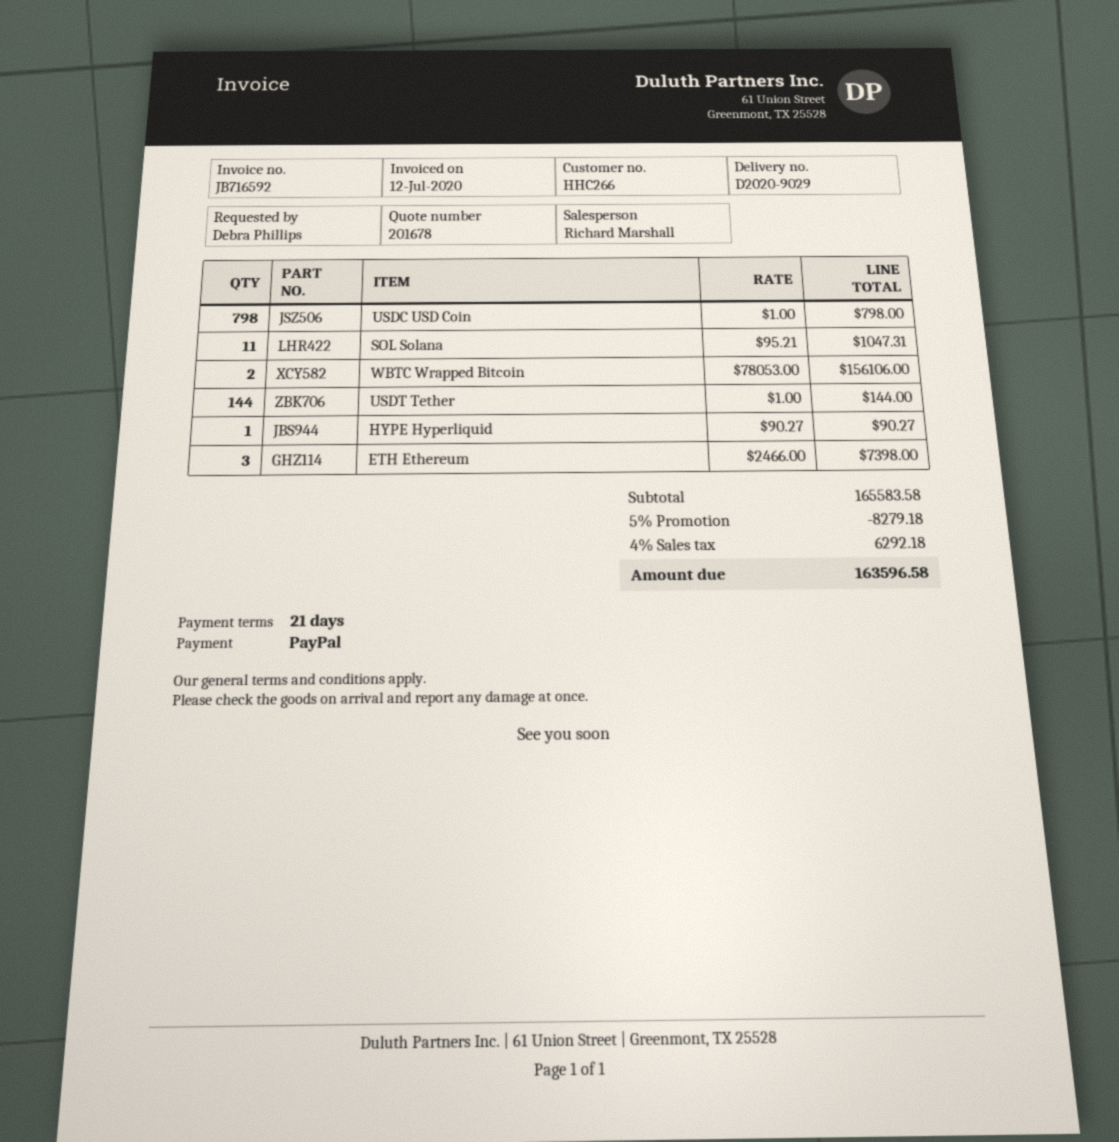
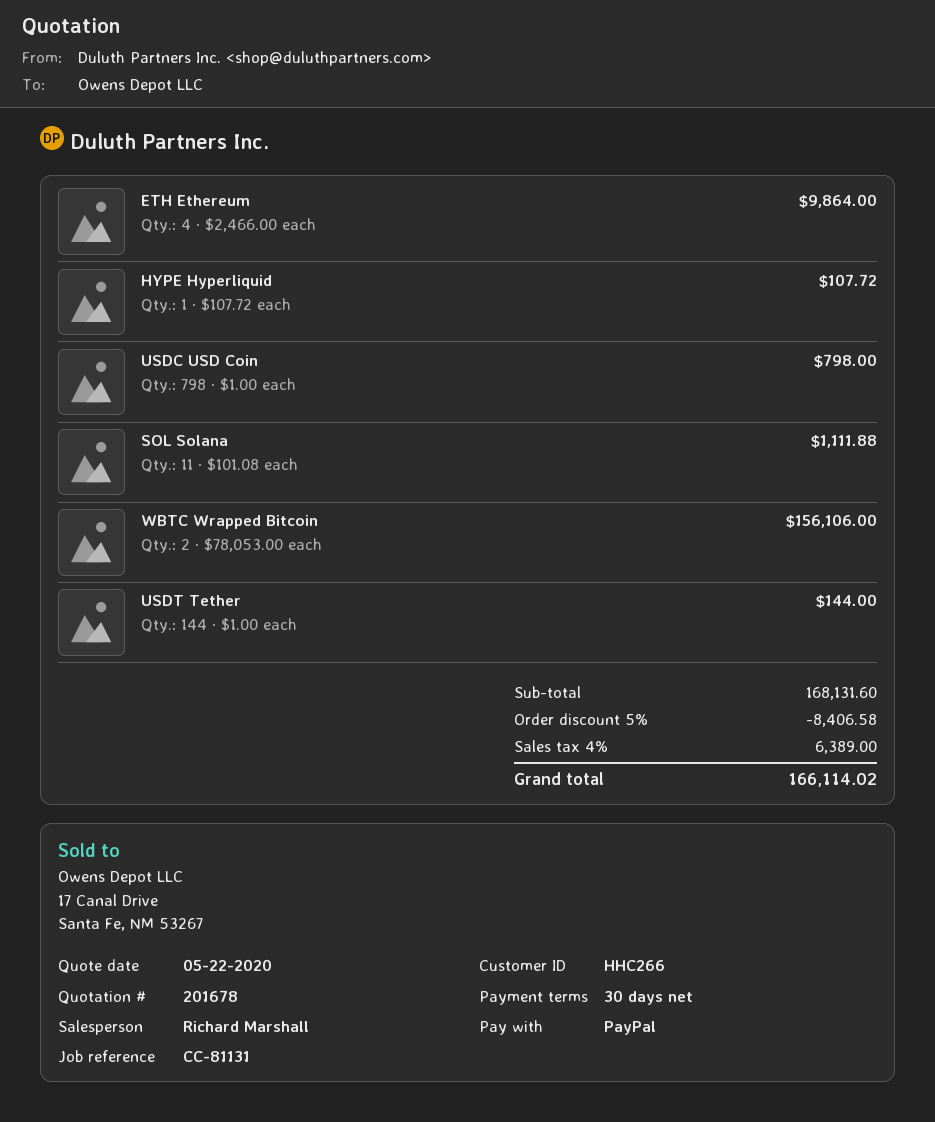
payment terms: 21 days -> 30 days
SOL Solana: 11 x 95.21 = 1047.31 -> 11 x 101.08 = 1111.88
HYPE Hyperliquid: 1 x 90.27 = 90.27 -> 1 x 107.72 = 107.72
ETH Ethereum: 3 x 2466.00 = 7398.00 -> 4 x 2466.00 = 9864.00
subtotal: 165583.58 -> 168131.60
discount: 5% = 8279.18 -> 5% = 8406.58
tax: 4% = 6292.18 -> 4% = 6389.00
total: 163596.58 -> 166114.02

